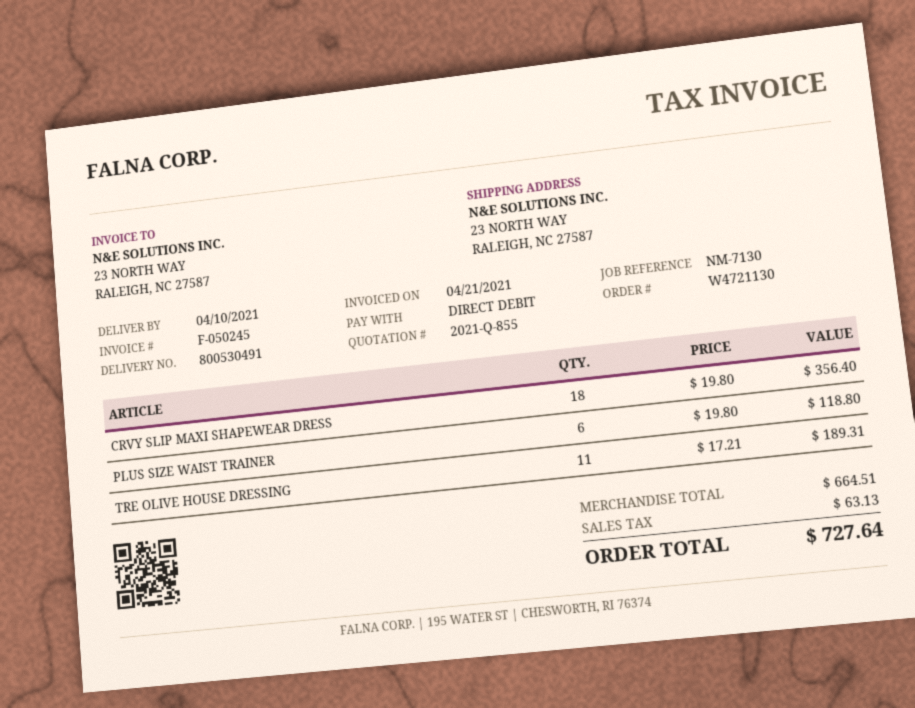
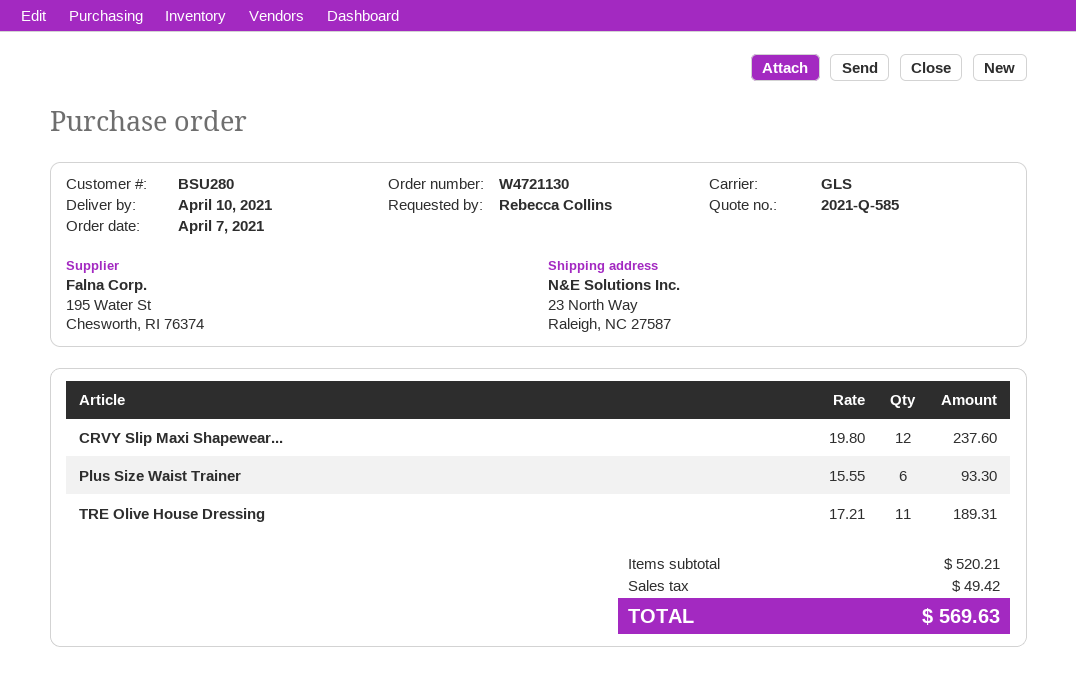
quote number: 2021-Q-855 -> 2021-Q-585
CRVY SLIP MAXI SHAPEWEAR DRESS: 18 x 19.80 = 356.40 -> 12 x 19.80 = 237.60
PLUS SIZE WAIST TRAINER: 6 x 19.80 = 118.80 -> 6 x 15.55 = 93.30
subtotal: 664.51 -> 520.21
tax: 63.13 -> 49.42
total: 727.64 -> 569.63

